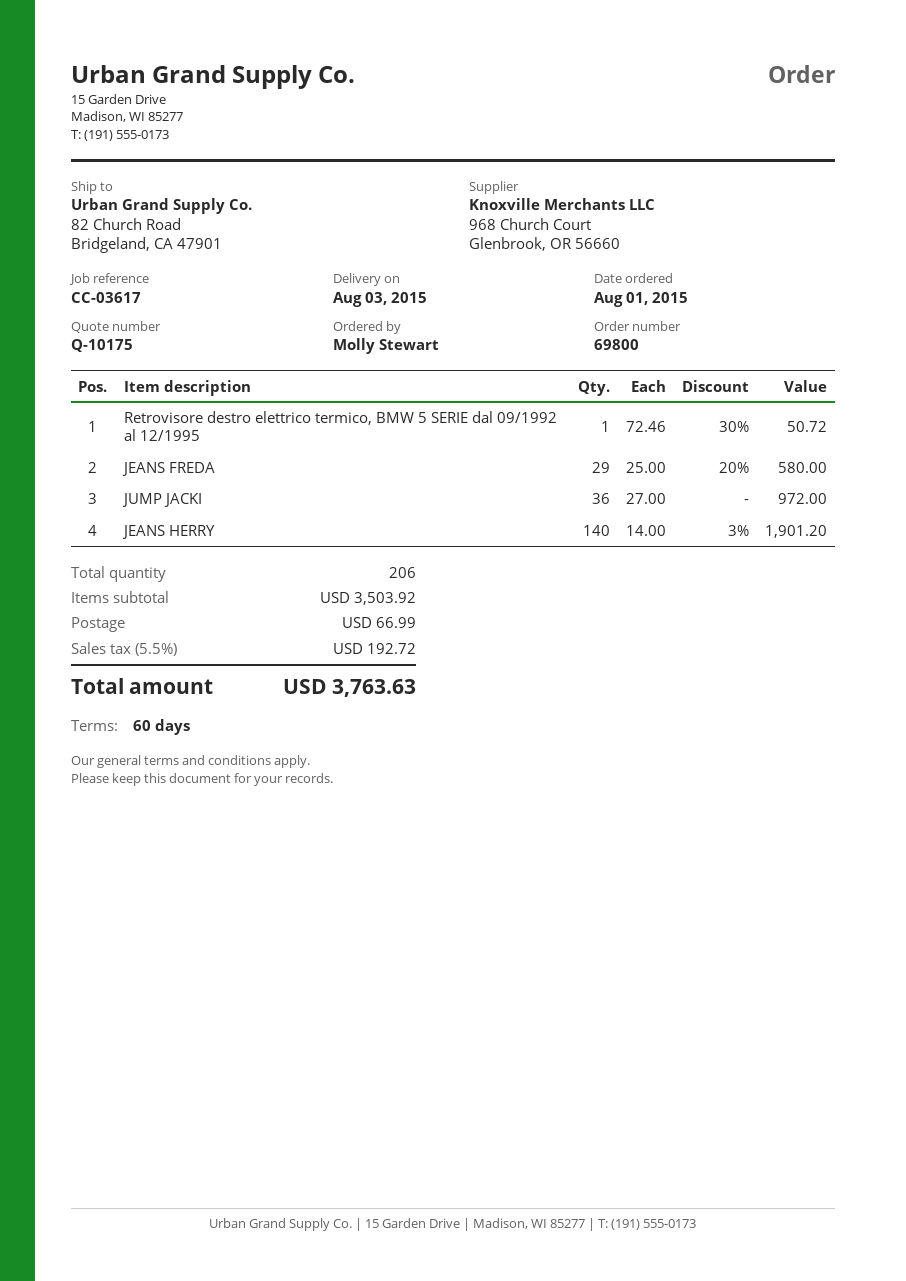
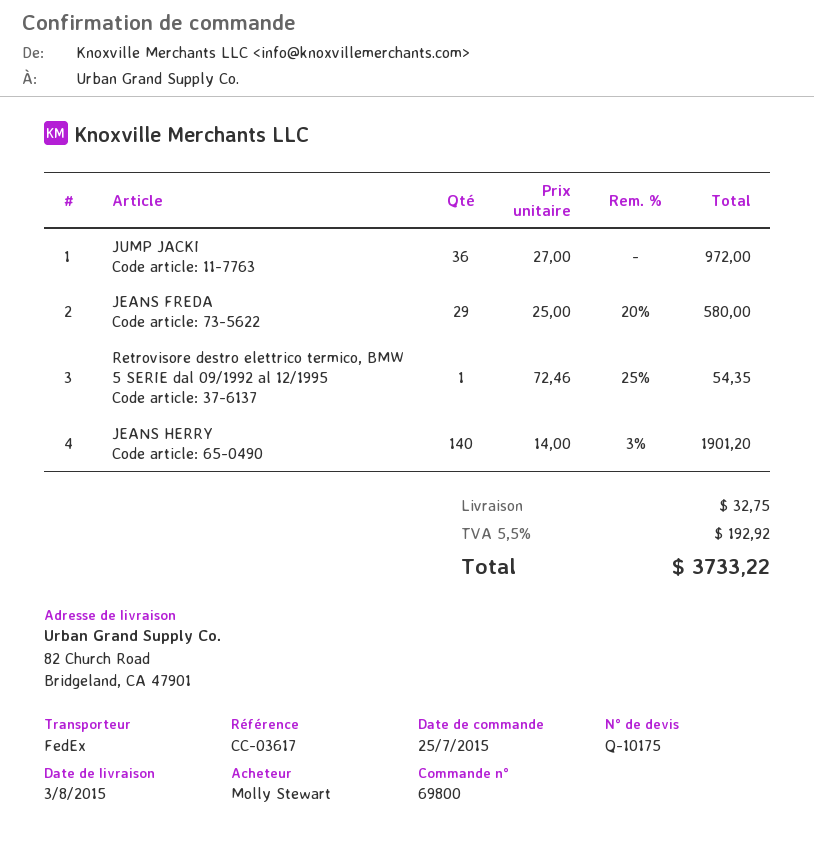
order date: 2015-08-01 -> 2015-07-25
Retrovisore destro elettrico termico, BMW 5 SERIE dal 09/1992 al 12/1995: 1 x 72.46 - 30% = 50.72 -> 1 x 72.46 - 25% = 54.35
shipping: 66.99 -> 32.75
tax: 5.5% = 192.72 -> 5.5% = 192.92
total: 3763.63 -> 3733.22

